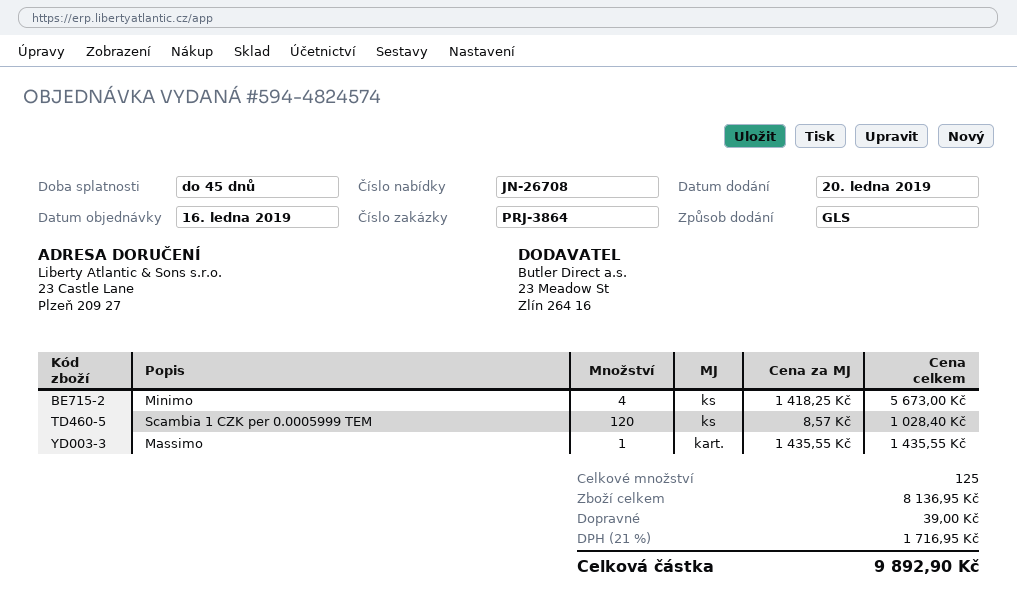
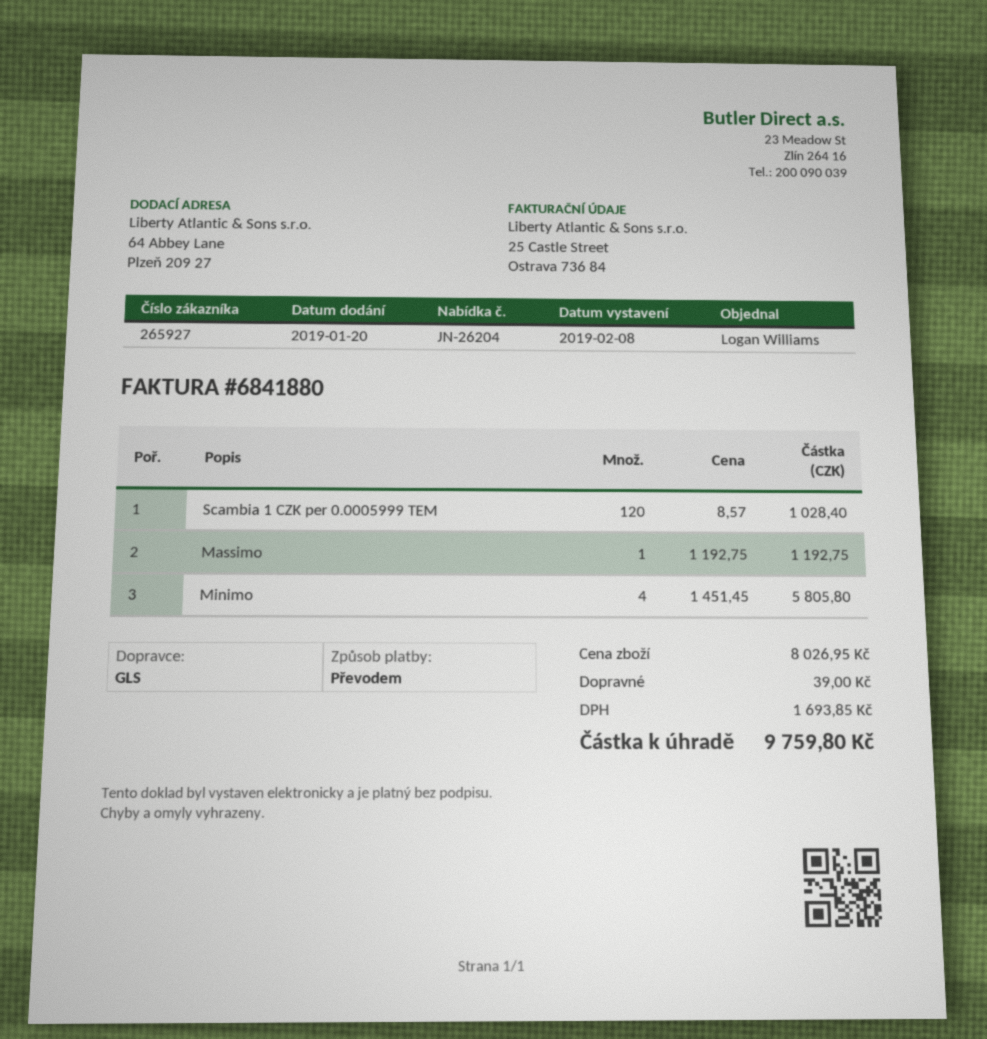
quote number: JN-26708 -> JN-26204
ship to: 23 Castle Lane, Plzeň 209 27 -> 64 Abbey Lane, Plzeň 209 27
Minimo: 4 x 1418.25 = 5673.00 -> 4 x 1451.45 = 5805.80
Massimo: 1 x 1435.55 = 1435.55 -> 1 x 1192.75 = 1192.75
subtotal: 8136.95 -> 8026.95
tax: 1716.95 -> 1693.85
total: 9892.90 -> 9759.80

